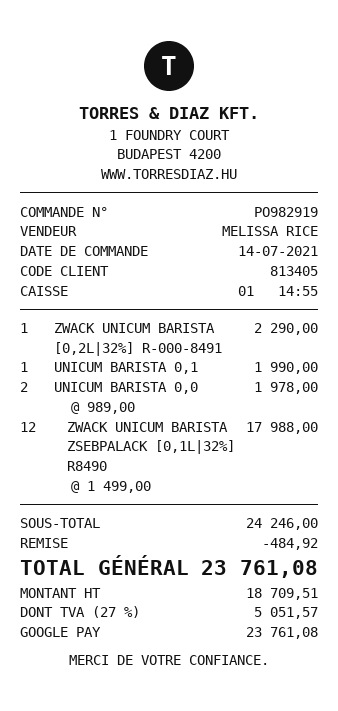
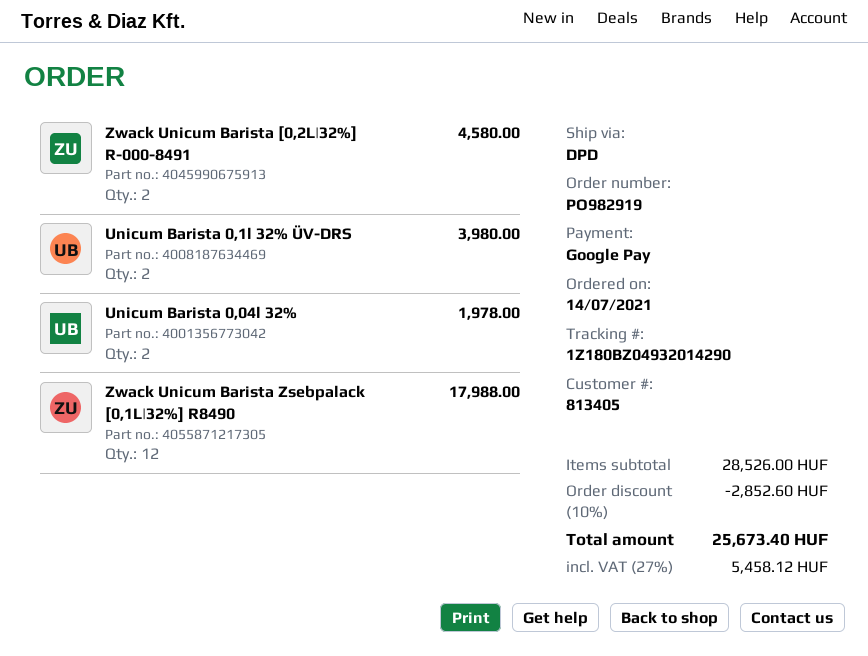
ZWACK UNICUM BARISTA [0,2L|32%] R-000-8491: 1 for 2290.00 -> 2 for 4580.00
UNICUM BARISTA 0,1: 1 for 1990.00 -> 2 for 3980.00
subtotal: 24246.00 -> 28526.00
discount: 484.92 -> 2852.60
tax: 27% = 5051.57 -> 27% = 5458.12
total: 23761.08 -> 25673.40

